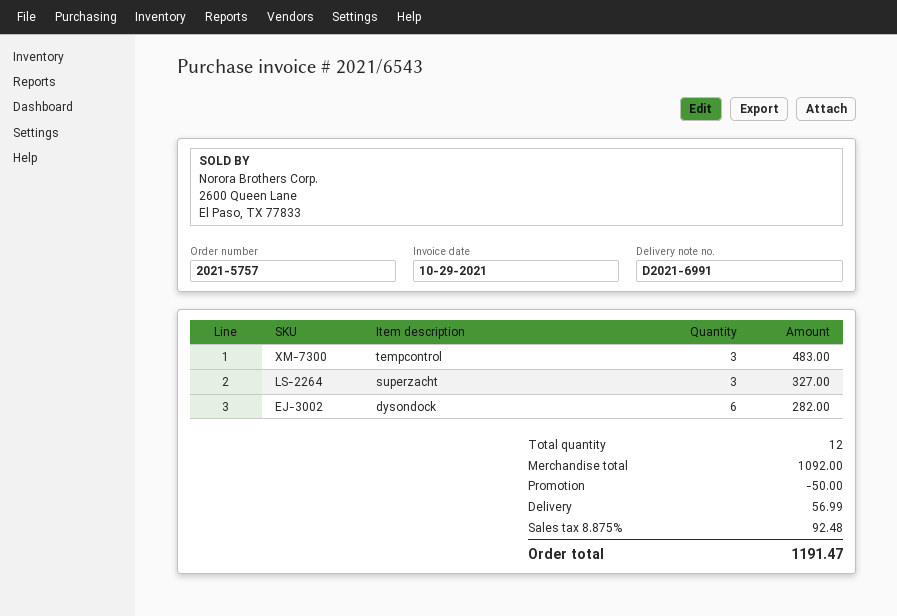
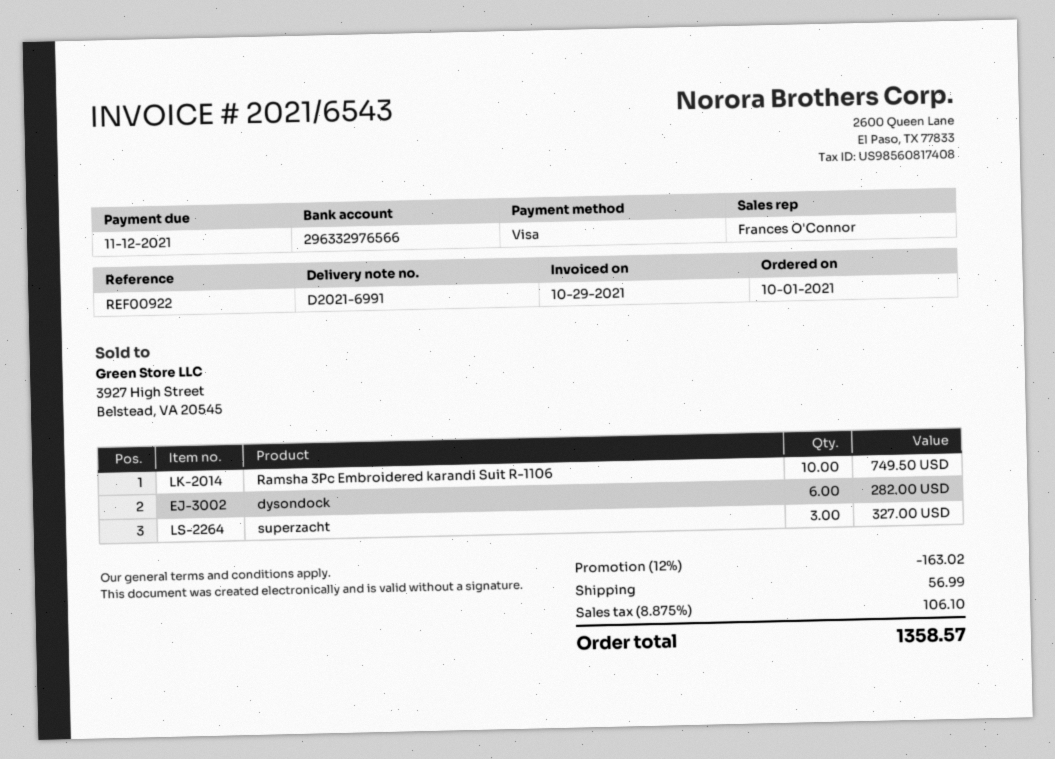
tempcontrol: 3 for 483.00 -> none
Ramsha 3Pc Embroidered karandi Suit R-1106: none -> 10 for 749.50
discount: 50.00 -> 163.02
tax: 8.875% = 92.48 -> 8.875% = 106.10
total: 1191.47 -> 1358.57

